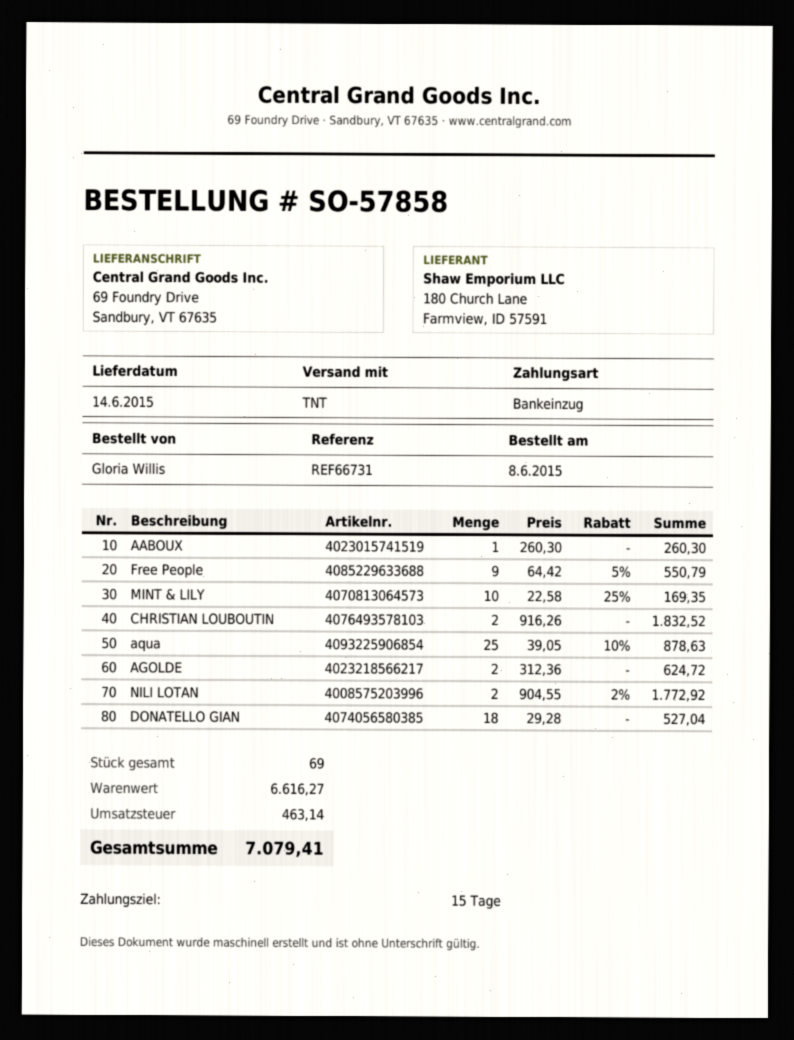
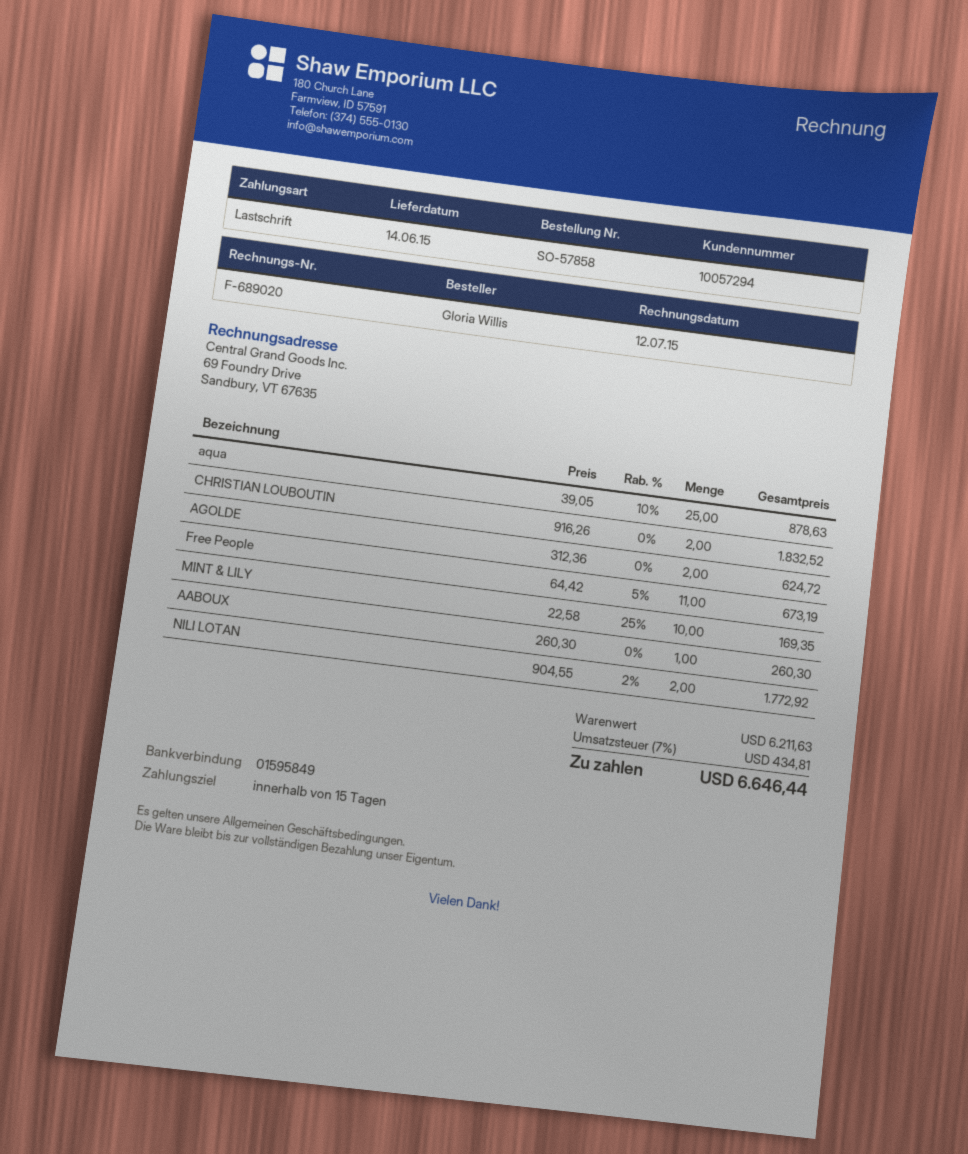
Free People: 9 x 64.42 - 5% = 550.79 -> 11 x 64.42 - 5% = 673.19
DONATELLO GIAN: 18 x 29.28 = 527.04 -> none
subtotal: 6616.27 -> 6211.63
tax: 463.14 -> 434.81
total: 7079.41 -> 6646.44

